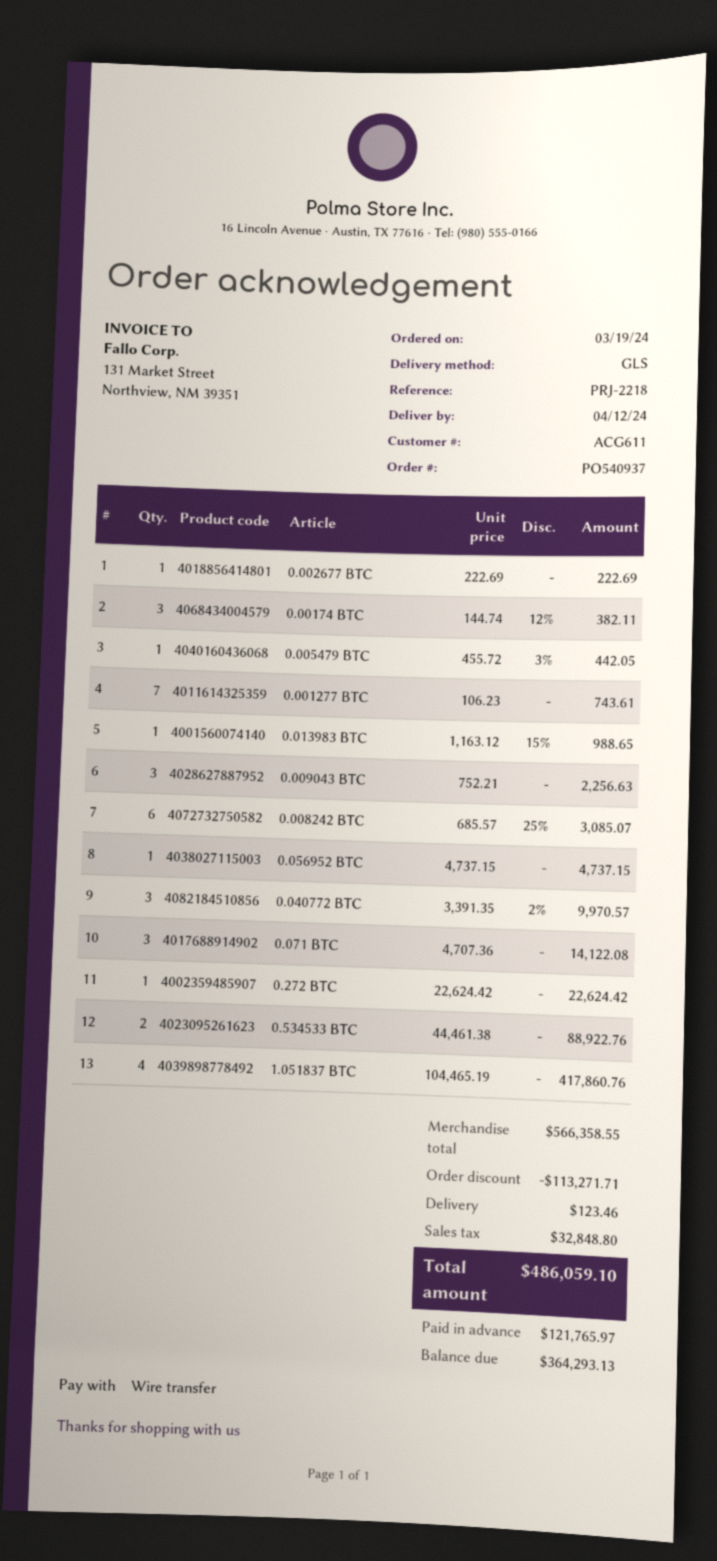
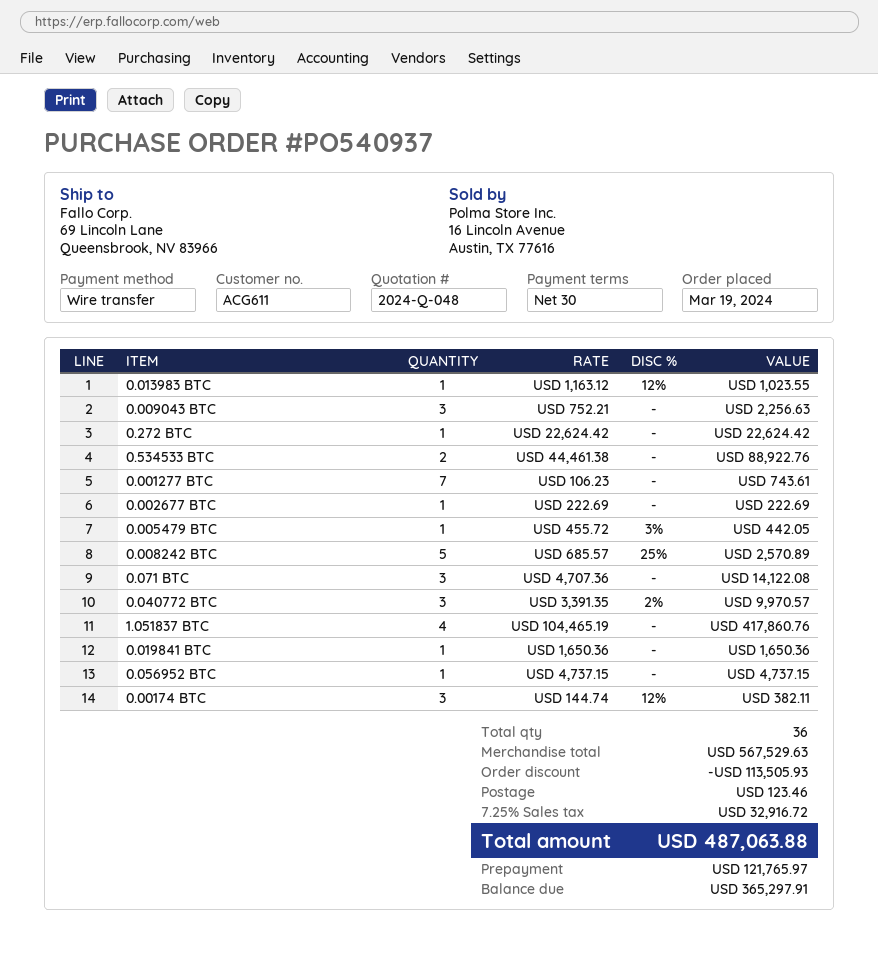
0.013983 BTC: 1 x 1163.12 - 15% = 988.65 -> 1 x 1163.12 - 12% = 1023.55
0.008242 BTC: 6 x 685.57 - 25% = 3085.07 -> 5 x 685.57 - 25% = 2570.89
0.019841 BTC: none -> 1 x 1650.36 = 1650.36
subtotal: 566358.55 -> 567529.63
discount: 113271.71 -> 113505.93
tax: 32848.80 -> 32916.72
total: 486059.10 -> 487063.88
balance: 364293.13 -> 365297.91

